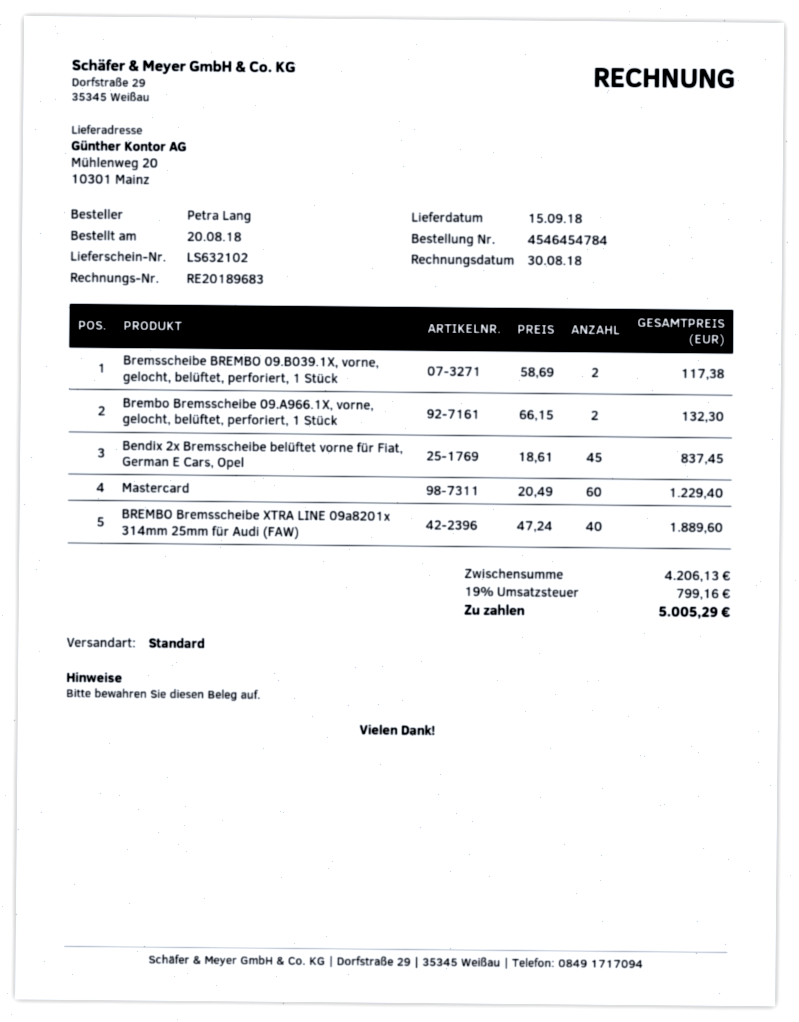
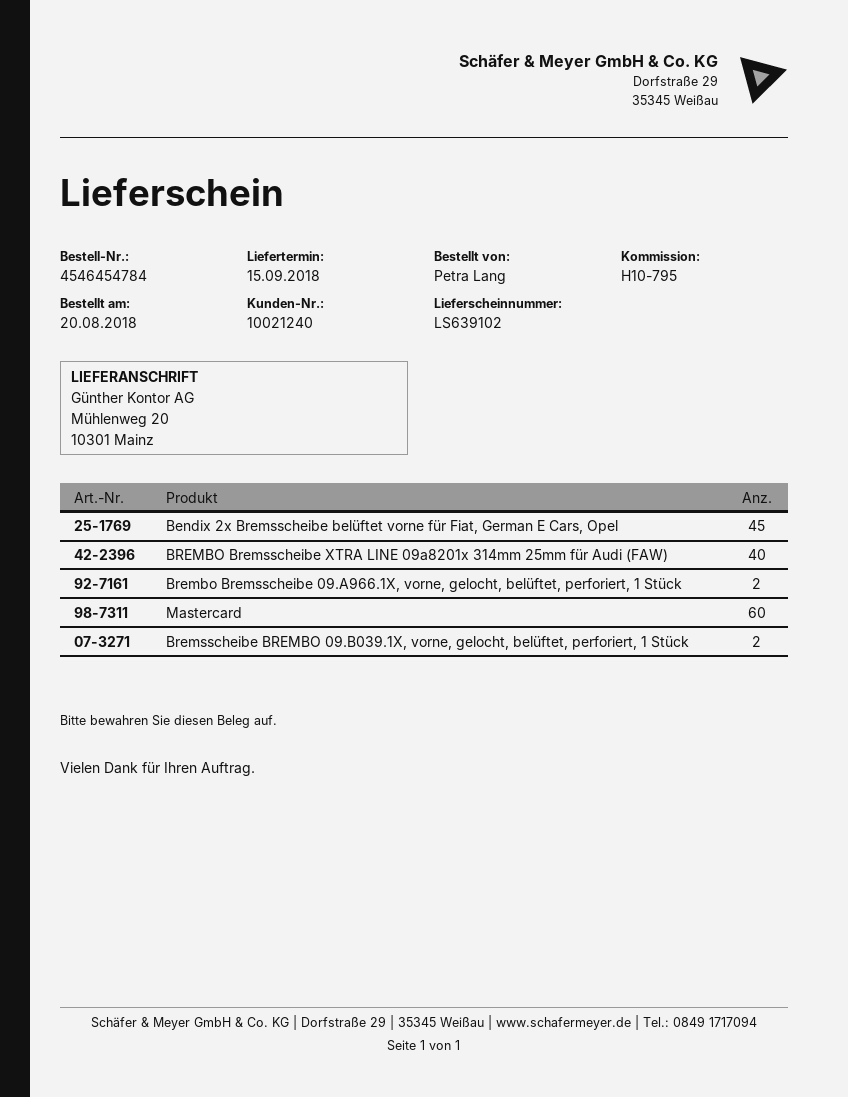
delivery note number: LS632102 -> LS639102

